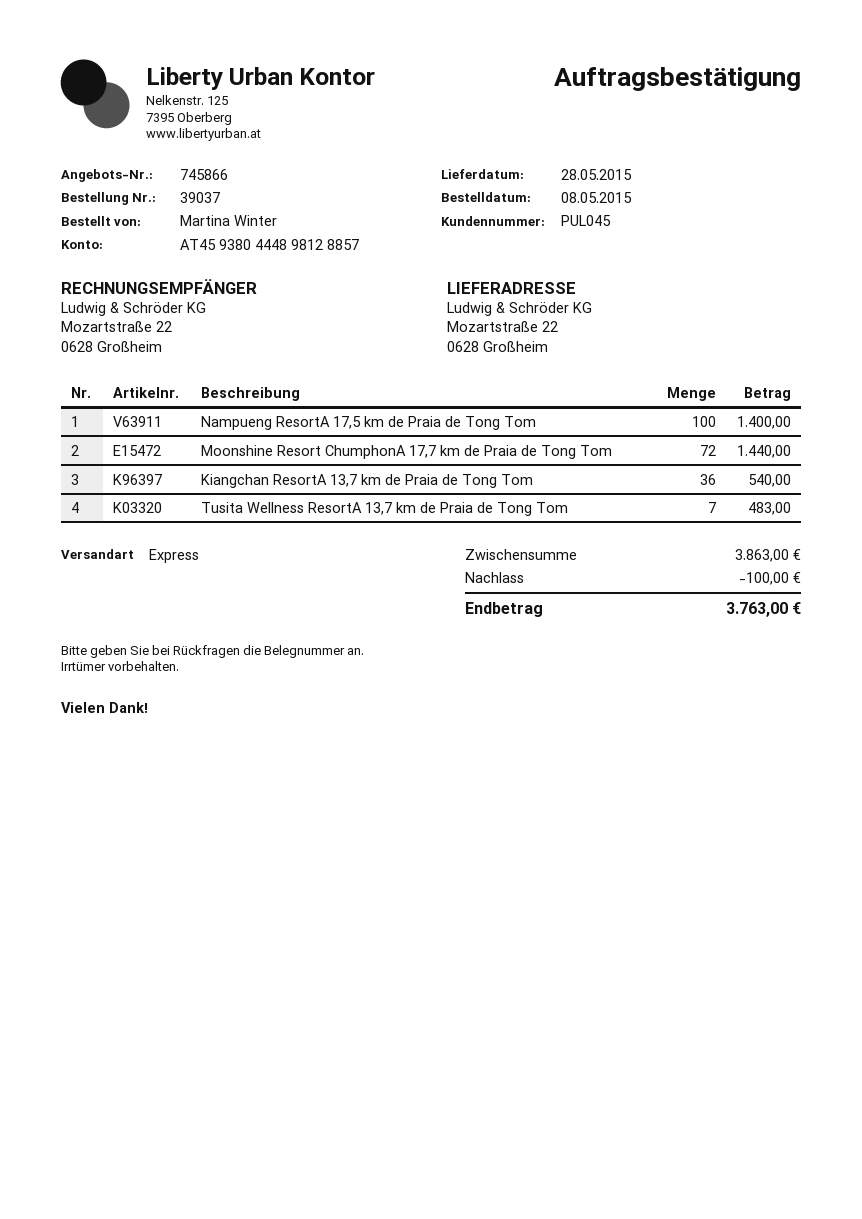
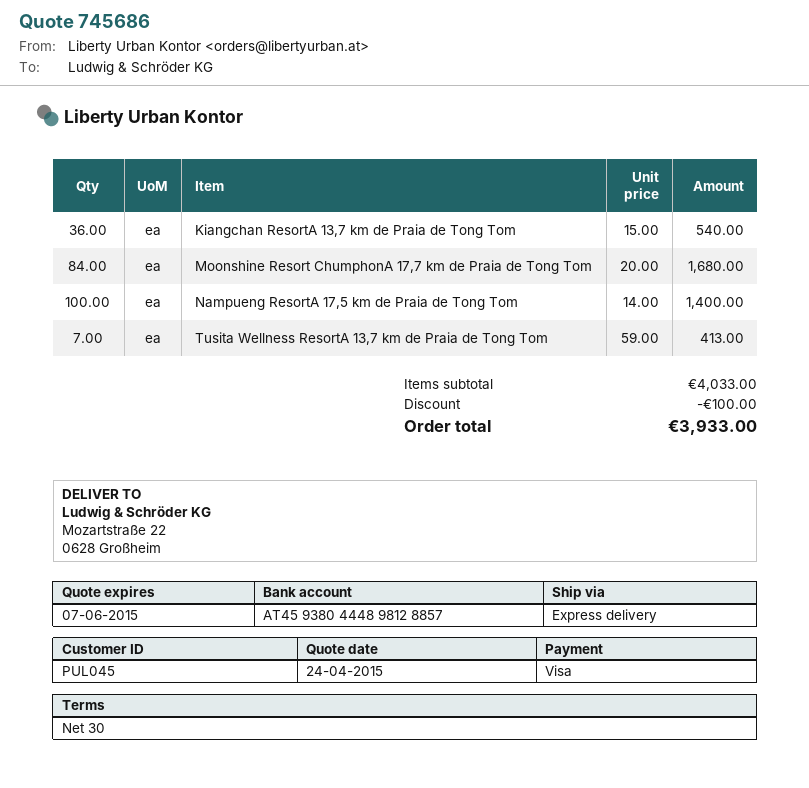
quote number: 745866 -> 745686
Moonshine Resort ChumphonA 17,7 km de Praia de Tong Tom: 72 for 1440.00 -> 84 for 1680.00
Tusita Wellness ResortA 13,7 km de Praia de Tong Tom: 7 for 483.00 -> 7 for 413.00
subtotal: 3863.00 -> 4033.00
total: 3763.00 -> 3933.00

